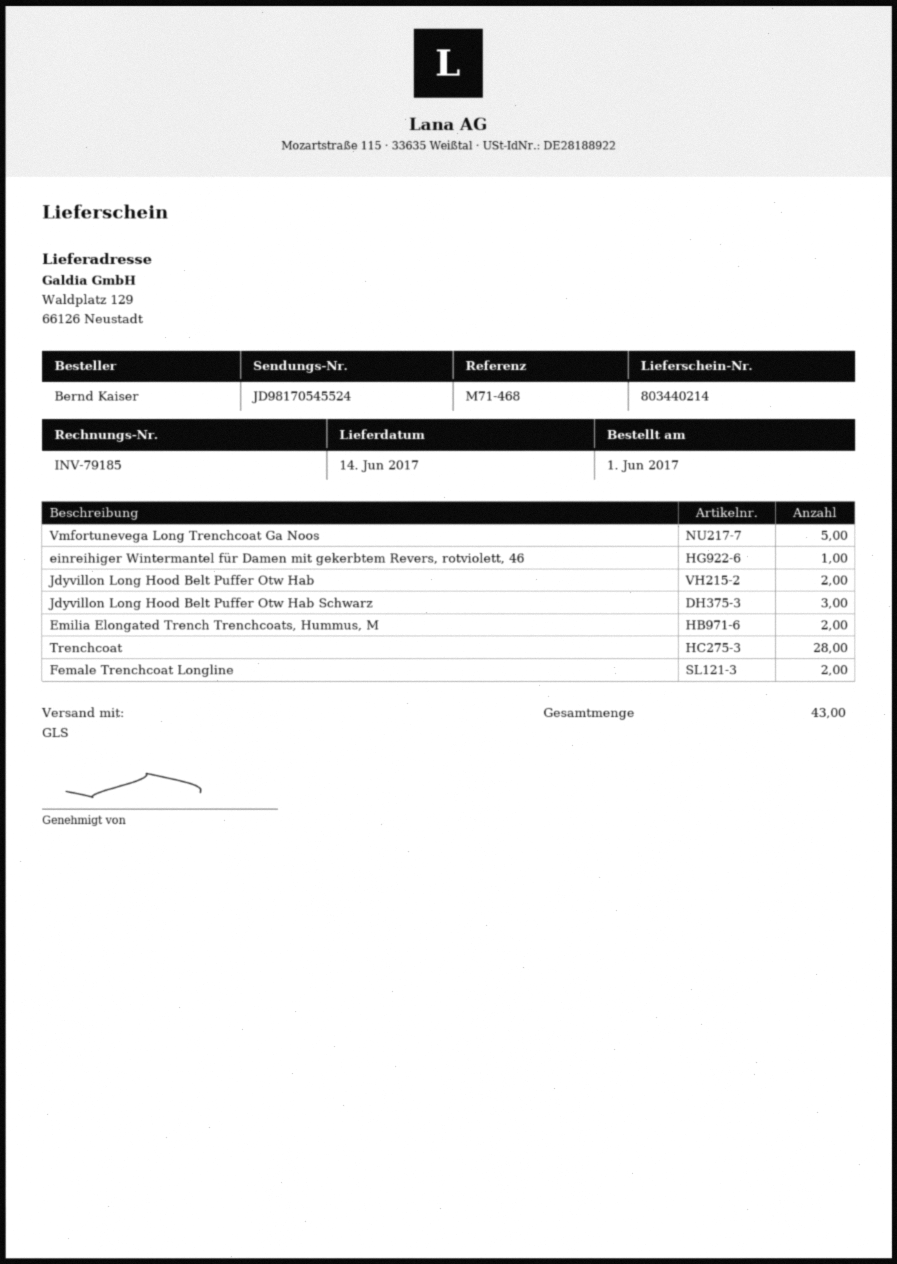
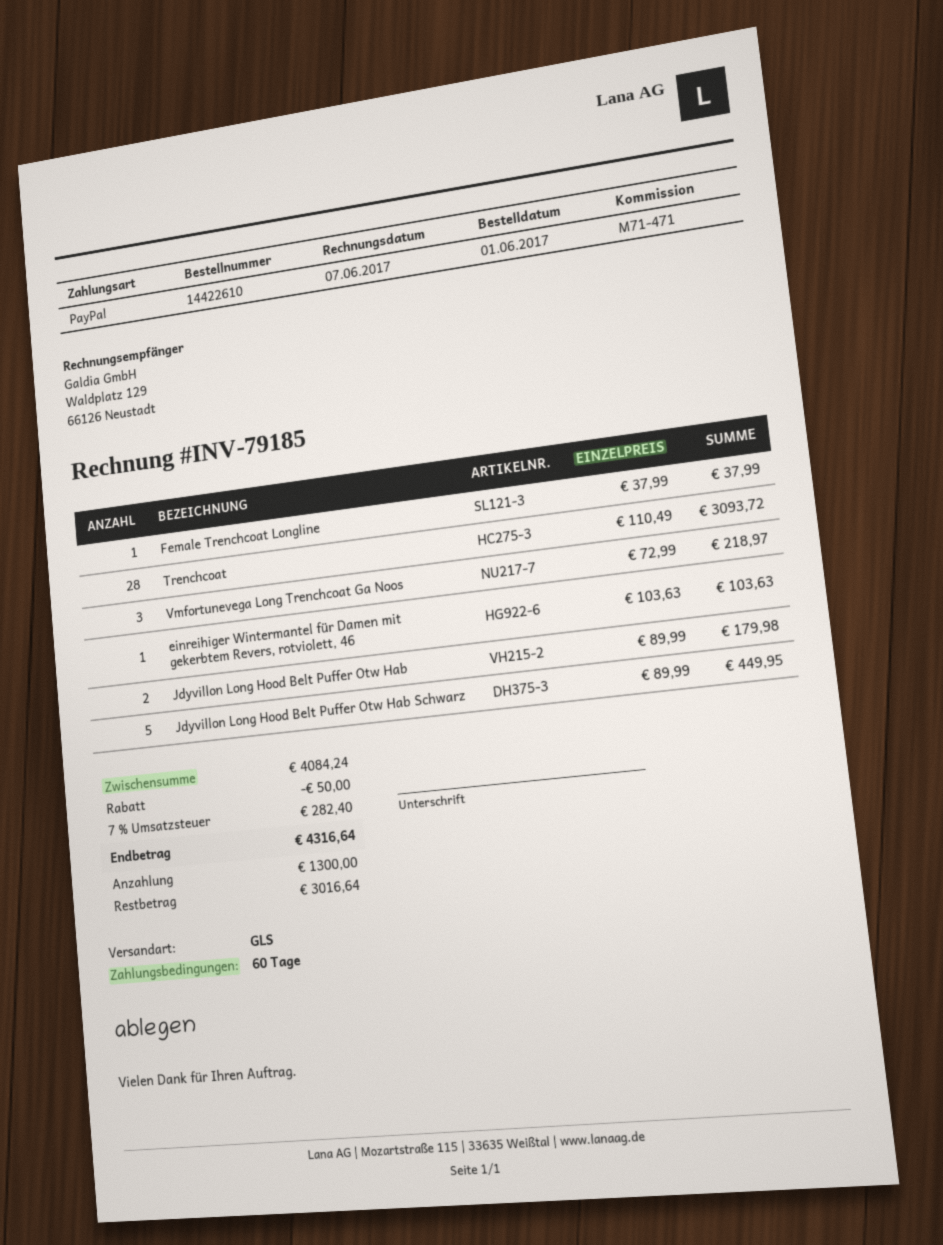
reference: M71-468 -> M71-471
Vmfortunevega Long Trenchcoat Ga Noos: 5 -> 3
Jdyvillon Long Hood Belt Puffer Otw Hab Schwarz: 3 -> 5
Emilia Elongated Trench Trenchcoats, Hummus, M: 2 -> none
Female Trenchcoat Longline: 2 -> 1

